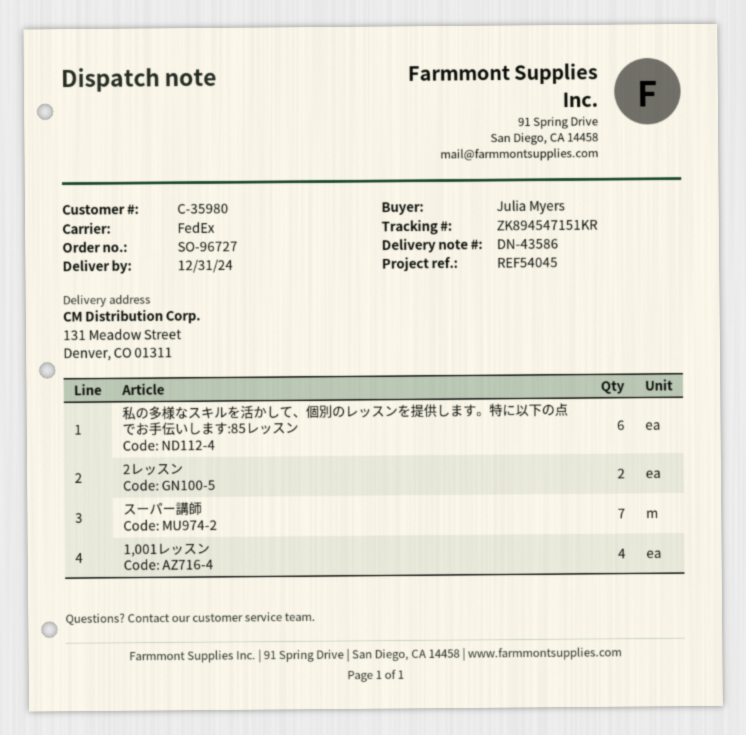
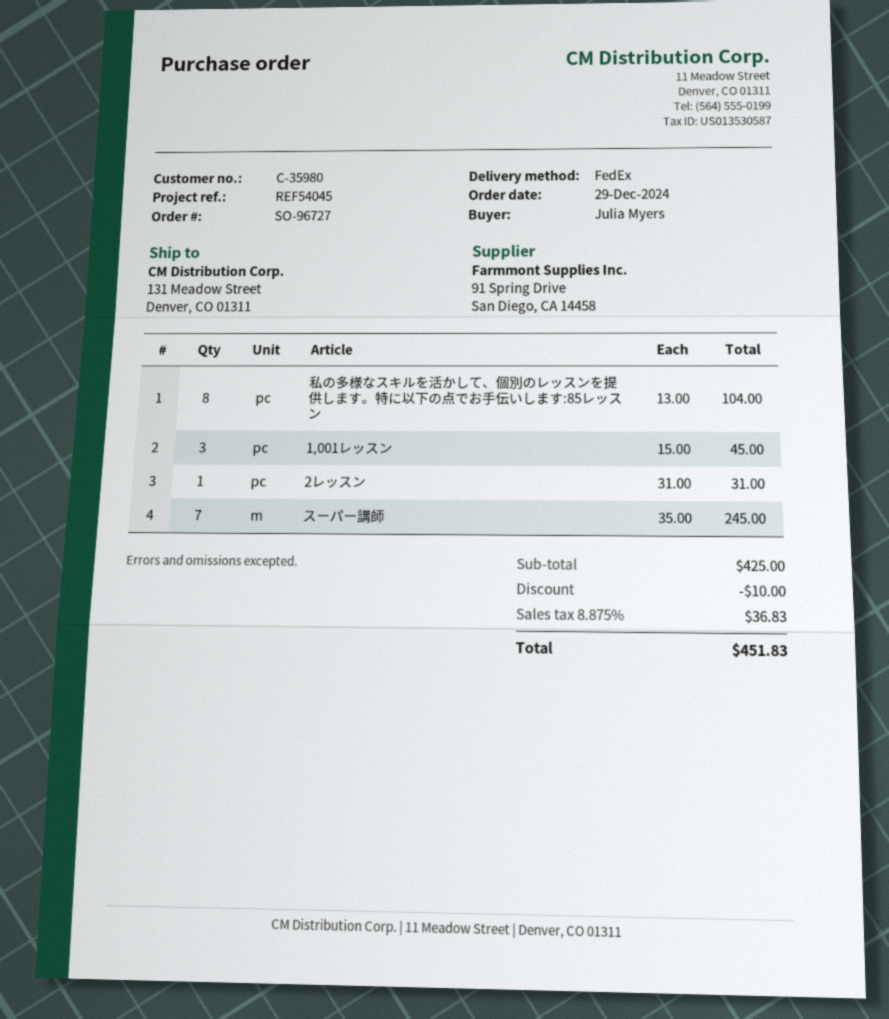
私の多様なスキルを活かして、個別のレッスンを提供します。特に以下の点でお手伝いします:85レッスン: 6 -> 8
2レッスン: 2 -> 1
1,001レッスン: 4 -> 3

